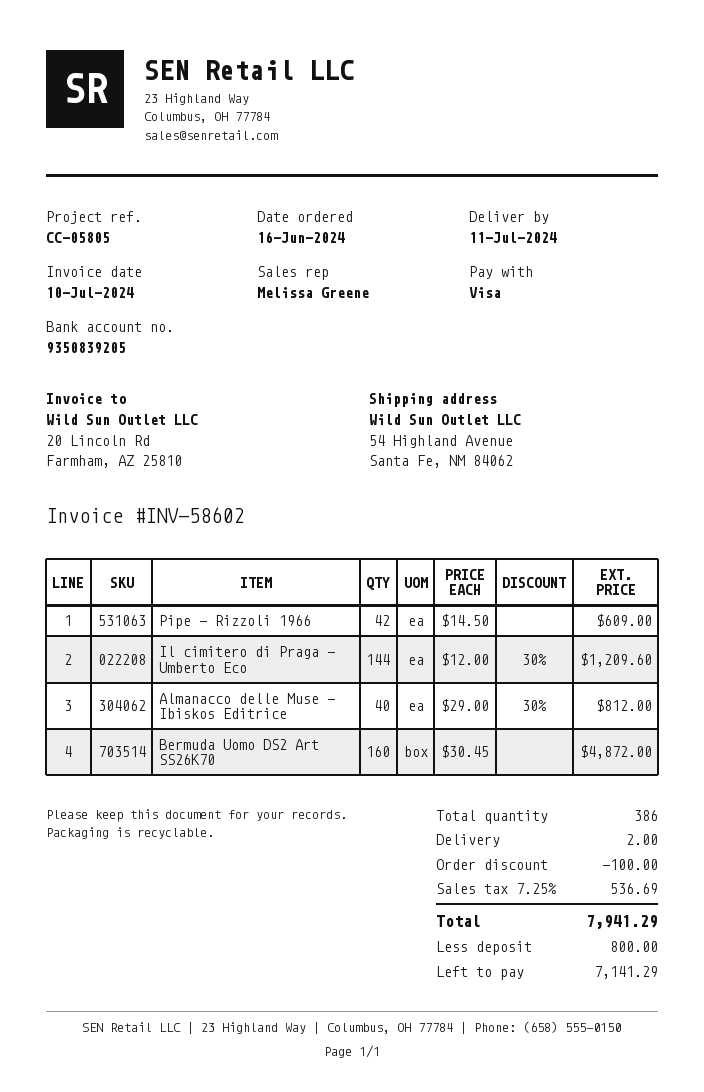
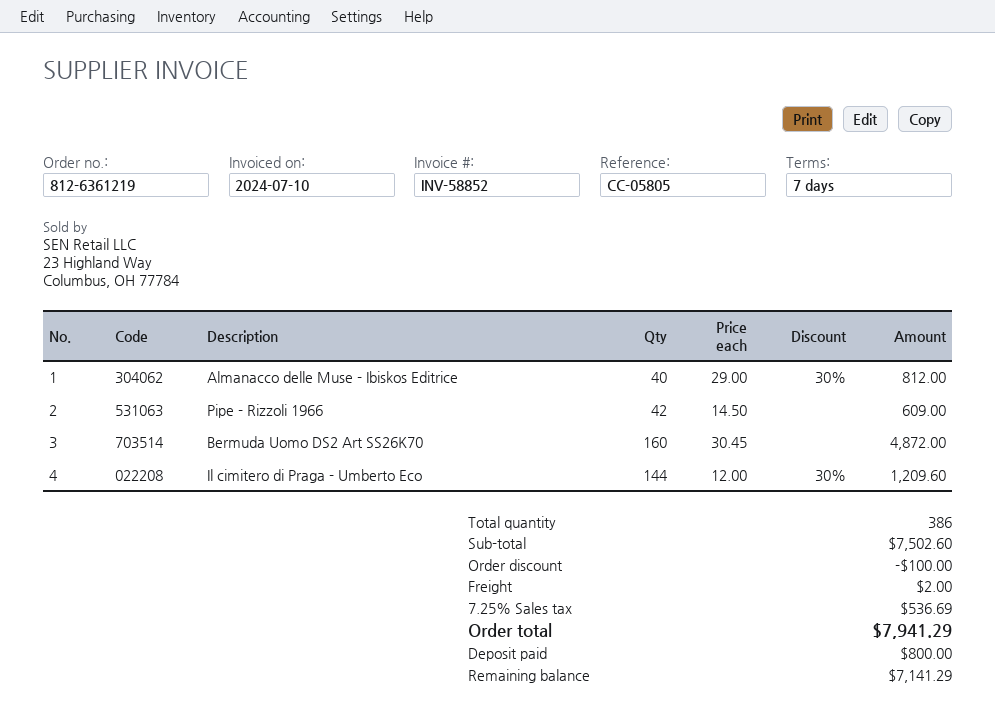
invoice number: INV-58602 -> INV-58852

